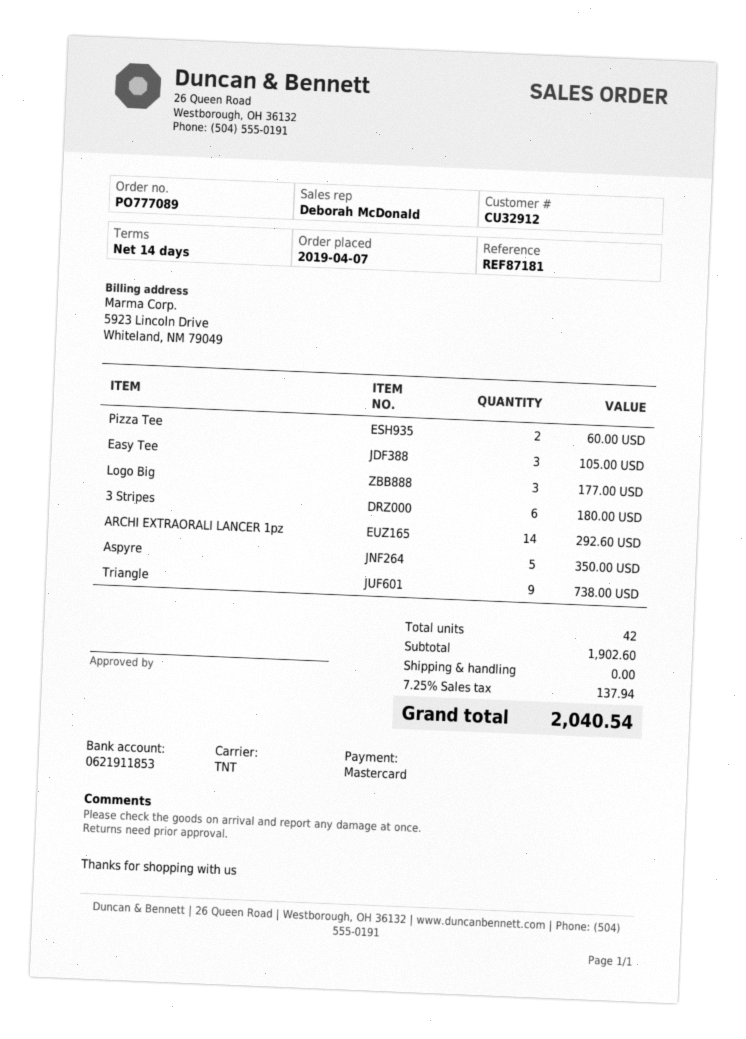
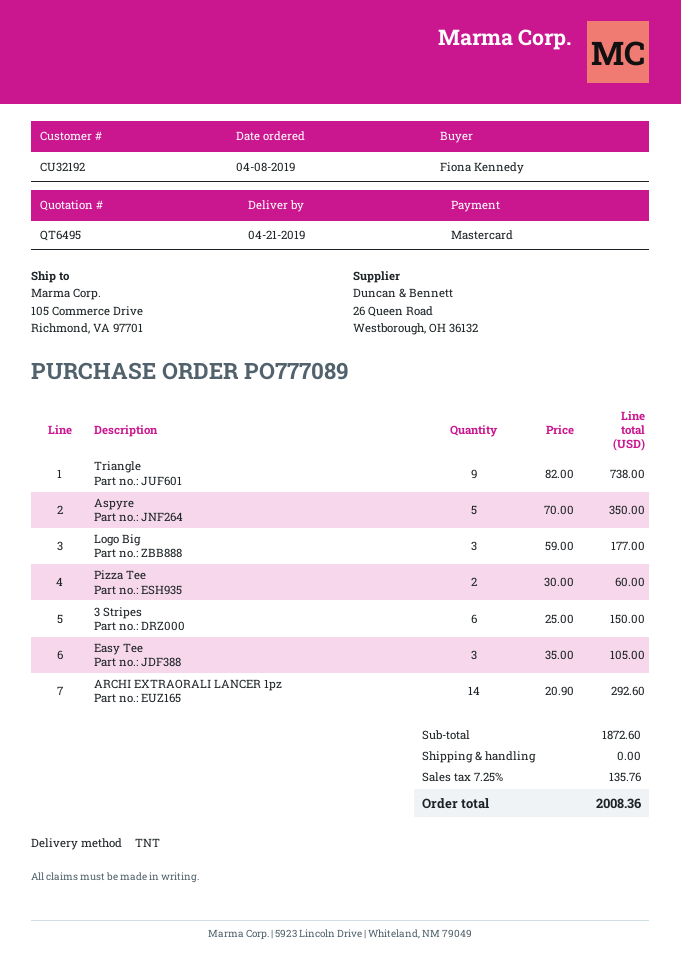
order date: 2019-04-07 -> 2019-04-08
customer number: CU32912 -> CU32192
3 Stripes: 6 for 180.00 -> 6 for 150.00
subtotal: 1902.60 -> 1872.60
tax: 7.25% = 137.94 -> 7.25% = 135.76
total: 2040.54 -> 2008.36

